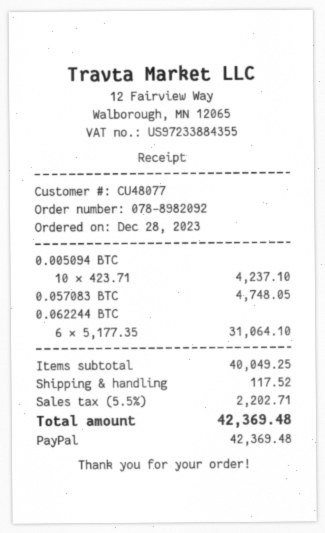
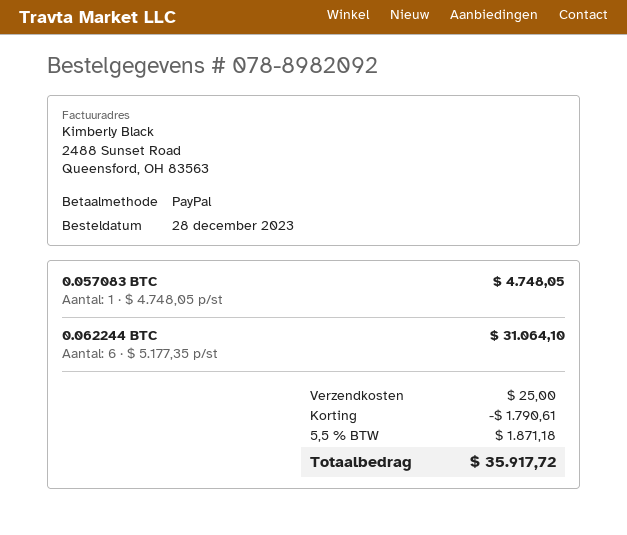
0.005094 BTC: 10 x 423.71 = 4237.10 -> none
discount: none -> 1790.61
shipping: 117.52 -> 25.00
tax: 5.5% = 2202.71 -> 5.5% = 1871.18
total: 42369.48 -> 35917.72

